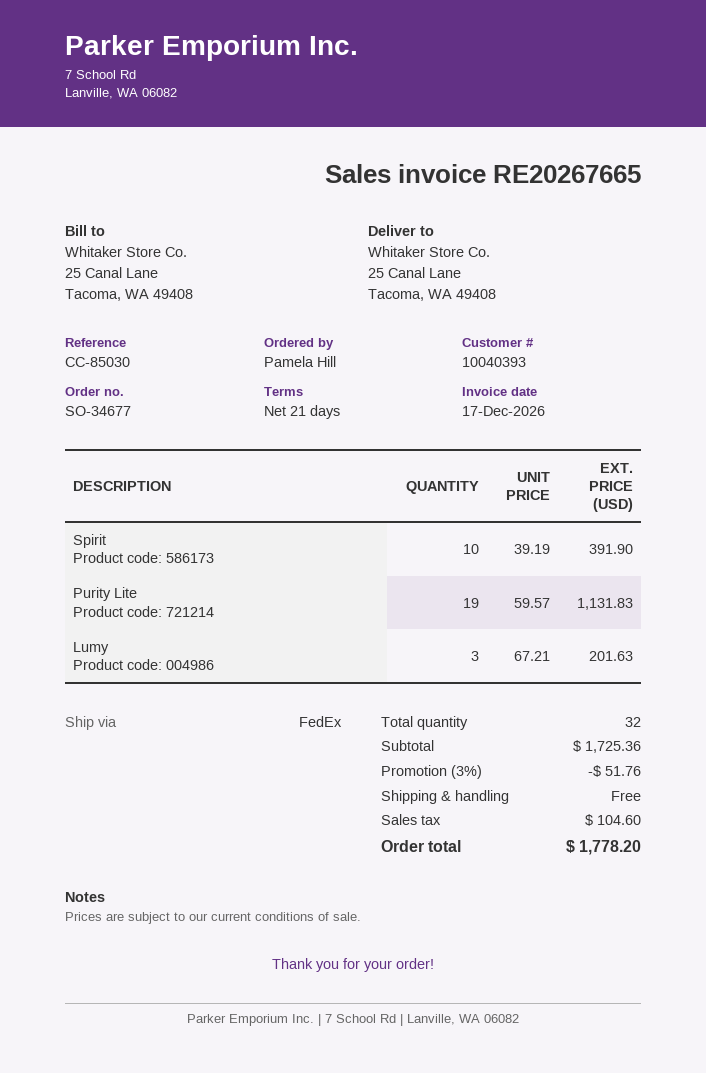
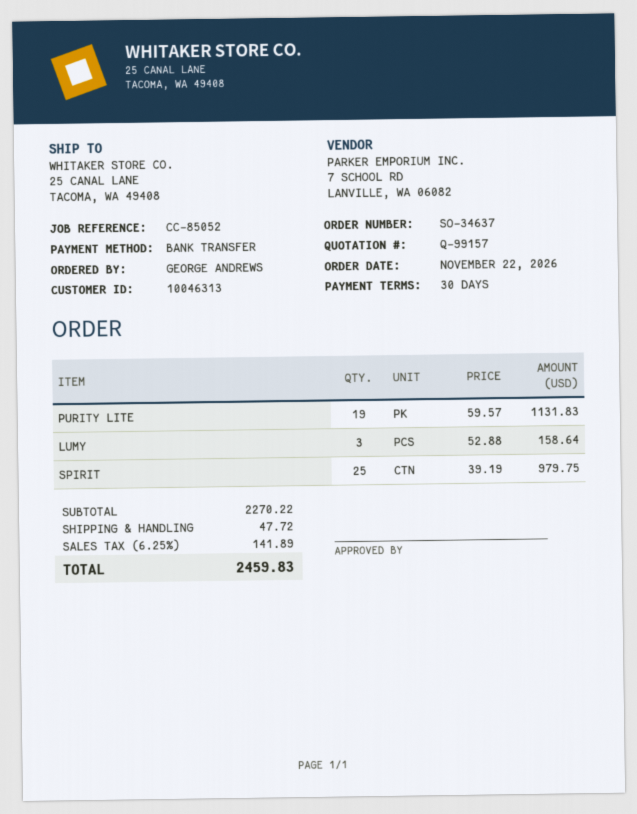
order number: SO-34677 -> SO-34637
payment terms: 21 days -> 30 days
customer number: 10040393 -> 10046313
reference: CC-85030 -> CC-85052
ordered by: Pamela Hill -> GEORGE ANDREWS
Spirit: 10 x 39.19 = 391.90 -> 25 x 39.19 = 979.75
Lumy: 3 x 67.21 = 201.63 -> 3 x 52.88 = 158.64
subtotal: 1725.36 -> 2270.22
discount: 3% = 51.76 -> none
shipping: 0.00 -> 47.72
tax: 104.60 -> 141.89
total: 1778.20 -> 2459.83

